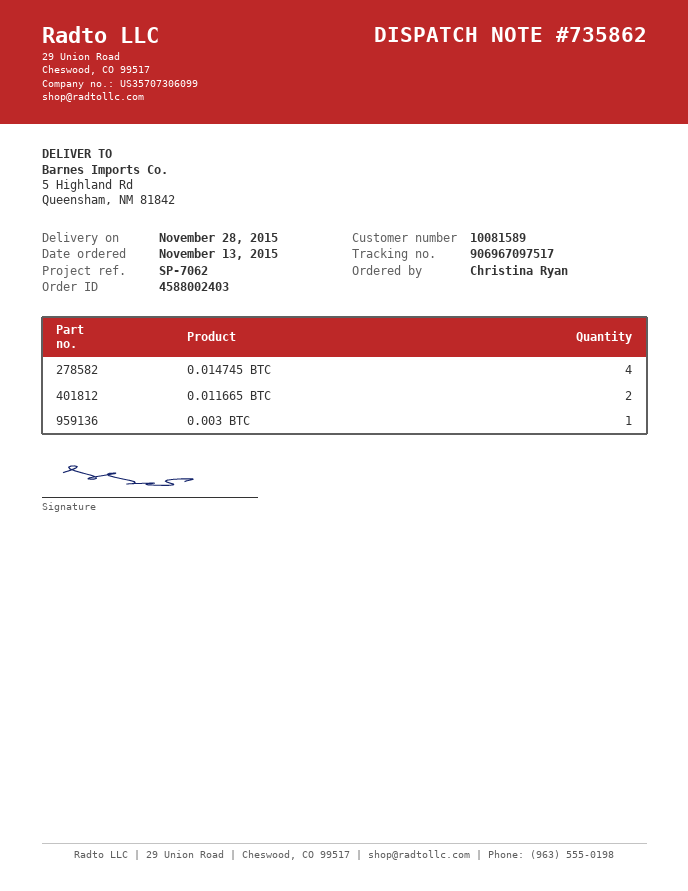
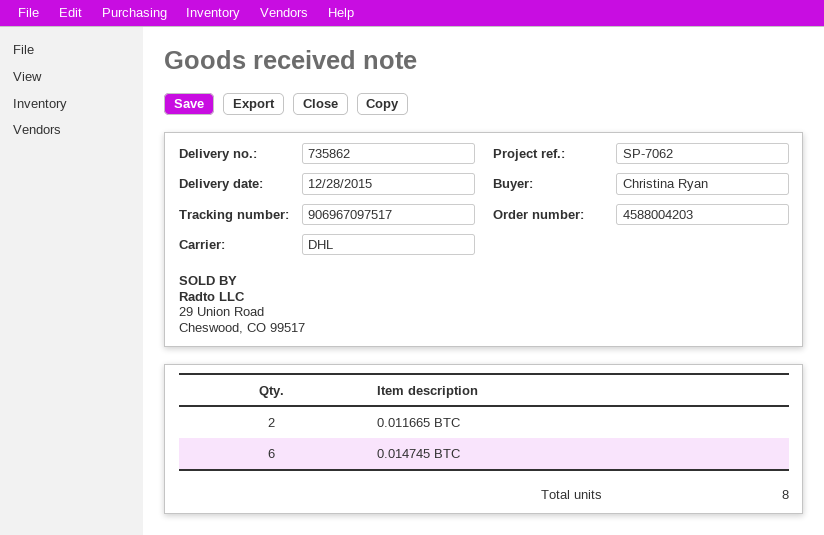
order number: 4588002403 -> 4588004203
delivery date: 2015-11-28 -> 2015-12-28
0.014745 BTC: 4 -> 6
0.003 BTC: 1 -> none

